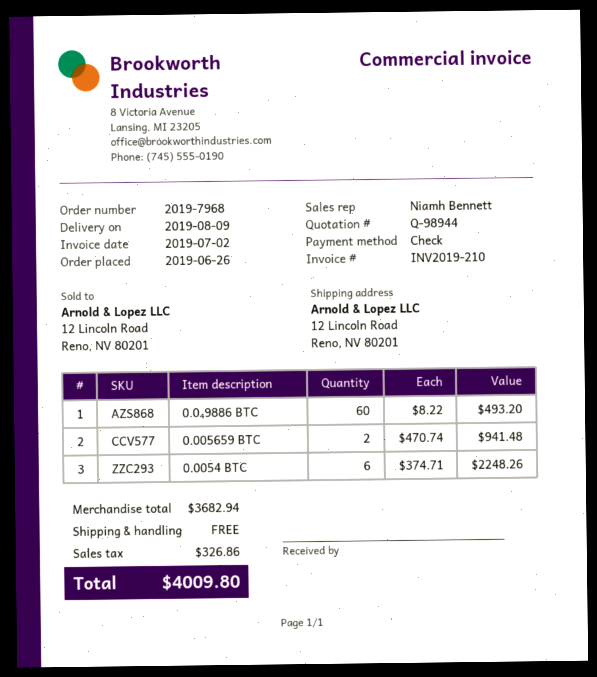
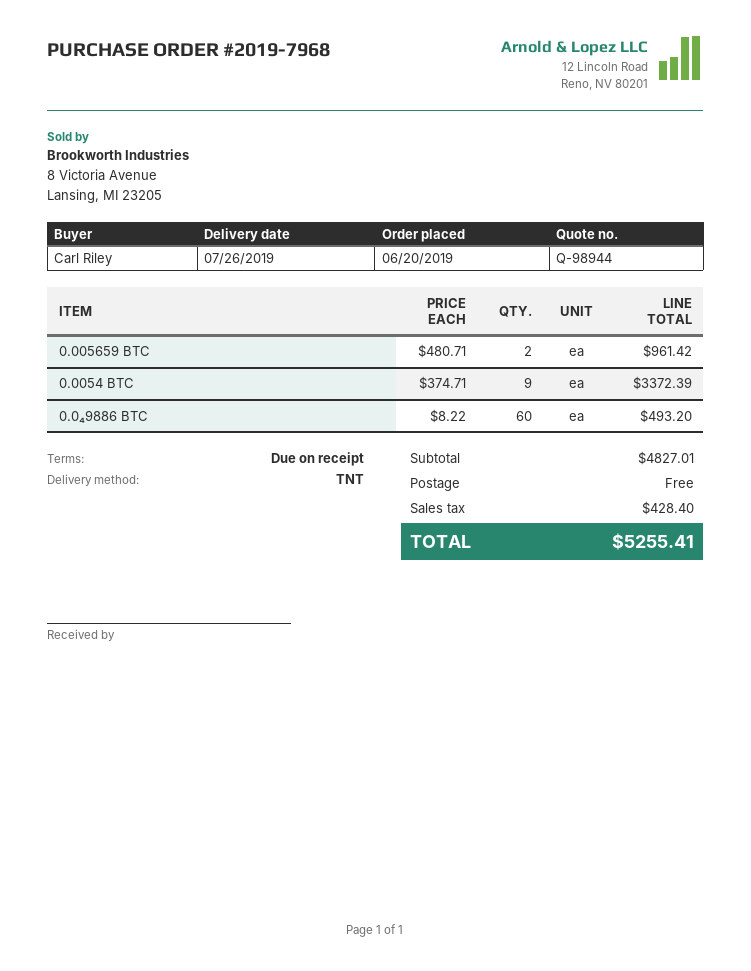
order date: 2019-06-26 -> 2019-06-20
delivery date: 2019-08-09 -> 2019-07-26
0.005659 BTC: 2 x 470.74 = 941.48 -> 2 x 480.71 = 961.42
0.0054 BTC: 6 x 374.71 = 2248.26 -> 9 x 374.71 = 3372.39
subtotal: 3682.94 -> 4827.01
tax: 326.86 -> 428.40
total: 4009.80 -> 5255.41

